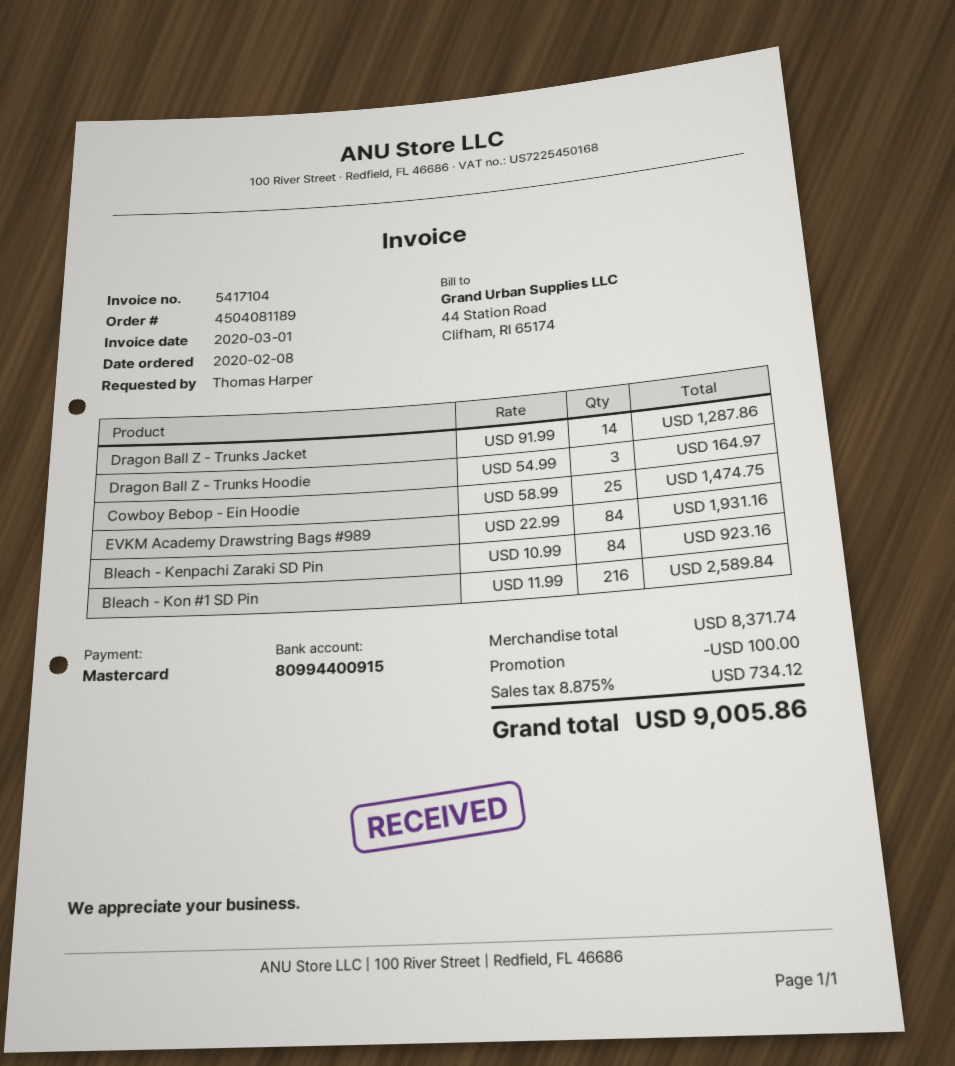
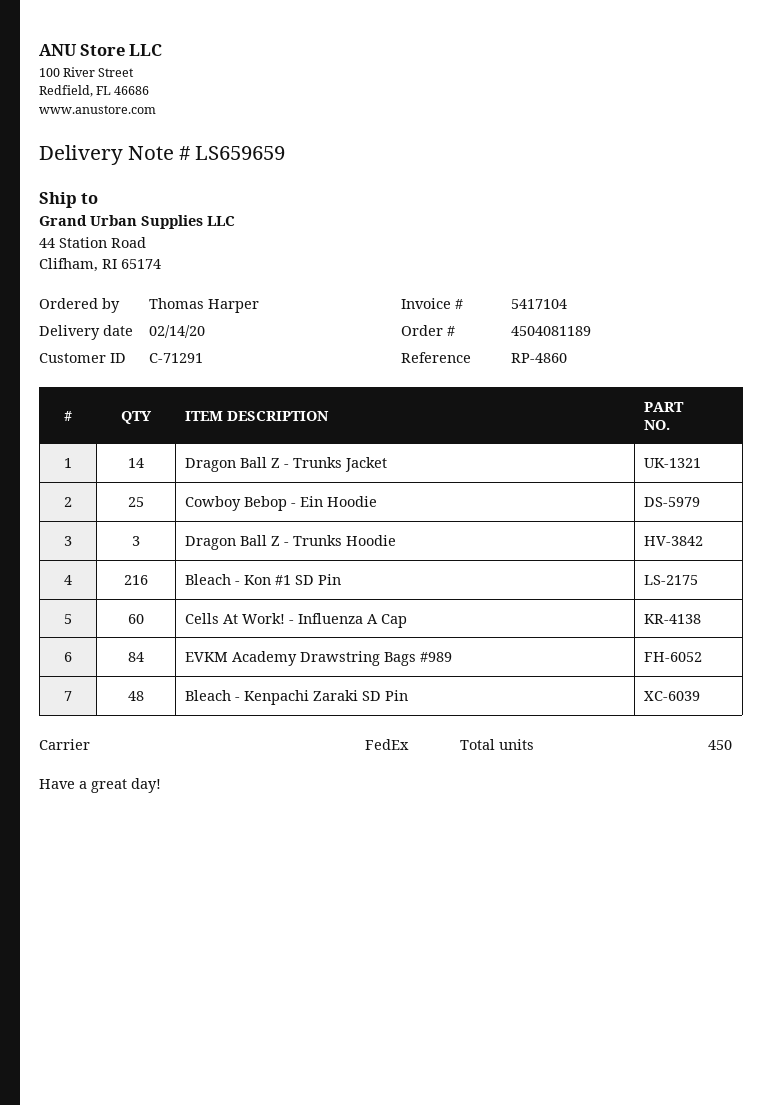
Bleach - Kenpachi Zaraki SD Pin: 84 -> 48
Cells At Work! - Influenza A Cap: none -> 60

